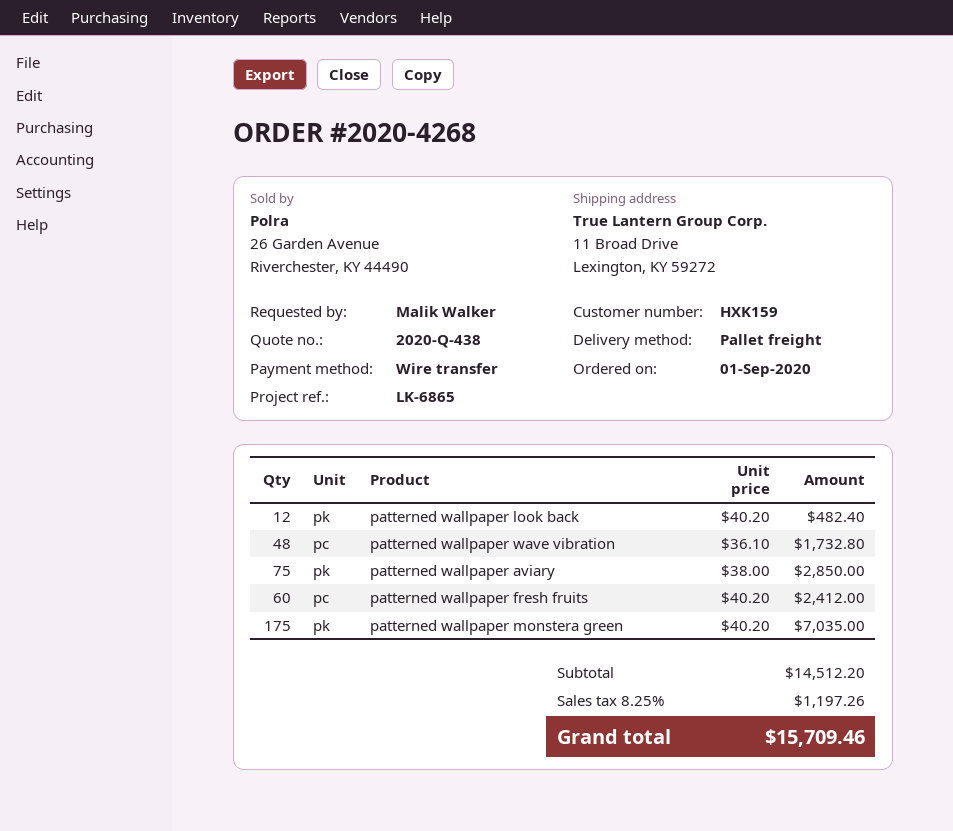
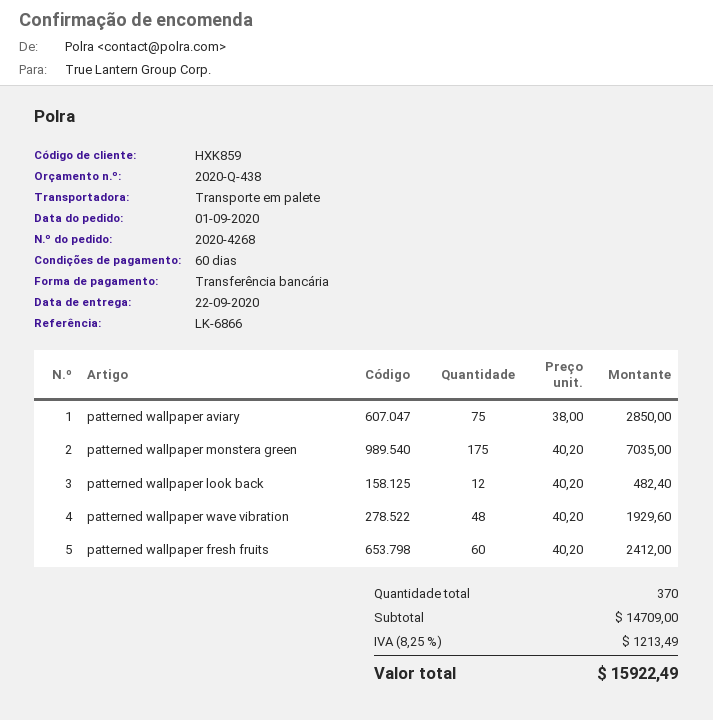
customer number: HXK159 -> HXK859
reference: LK-6865 -> LK-6866
patterned wallpaper wave vibration: 48 x 36.10 = 1732.80 -> 48 x 40.20 = 1929.60
subtotal: 14512.20 -> 14709.00
tax: 8.25% = 1197.26 -> 8.25% = 1213.49
total: 15709.46 -> 15922.49

